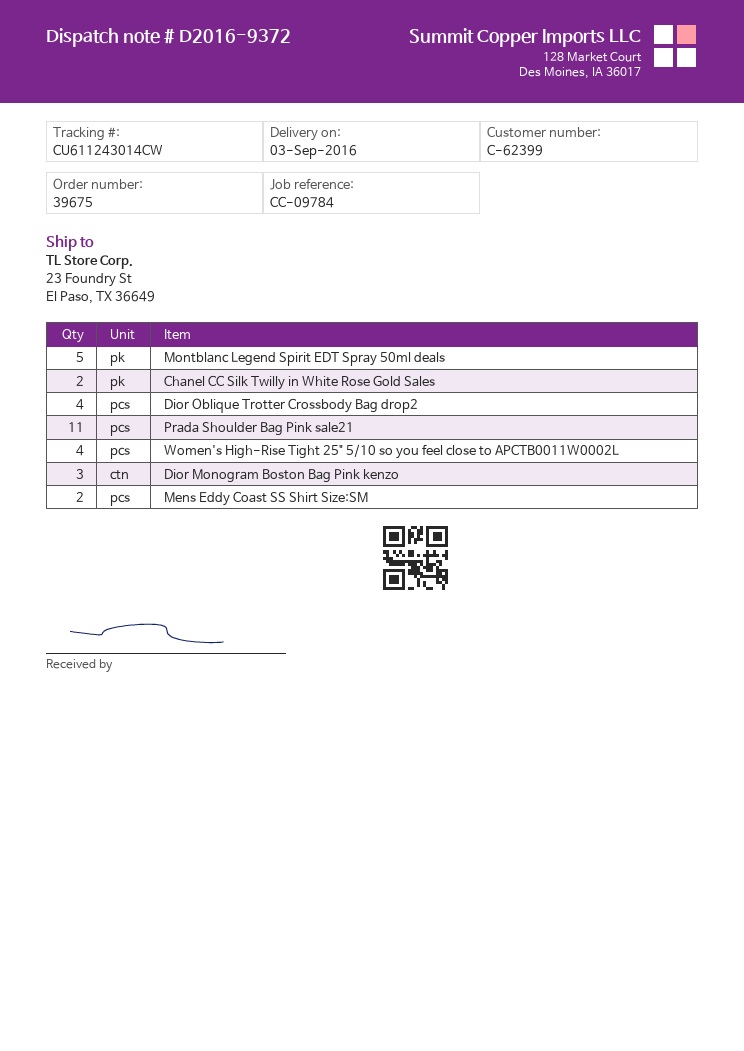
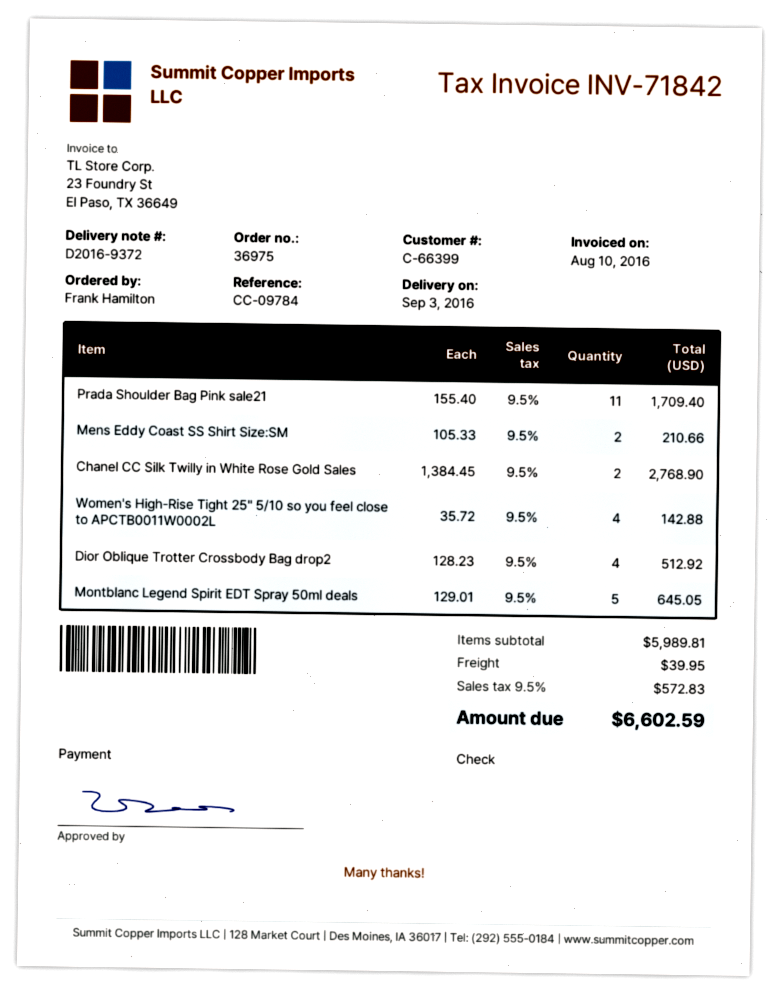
order number: 39675 -> 36975
customer number: C-62399 -> C-66399
Dior Monogram Boston Bag Pink kenzo: 3 -> none

